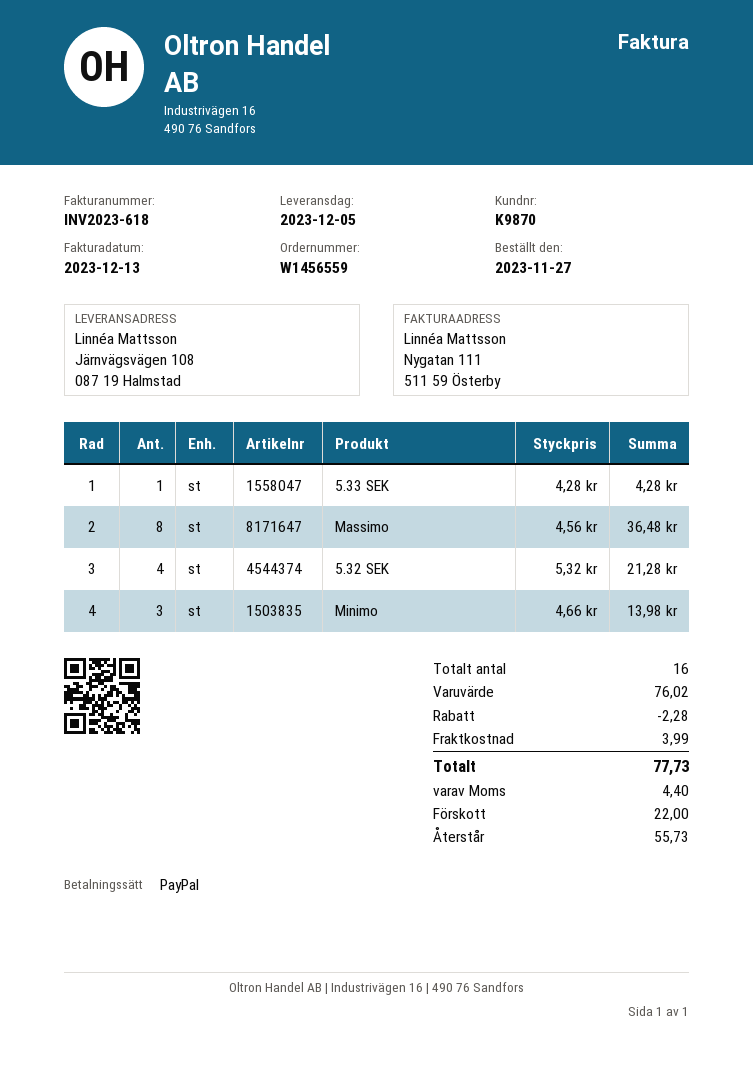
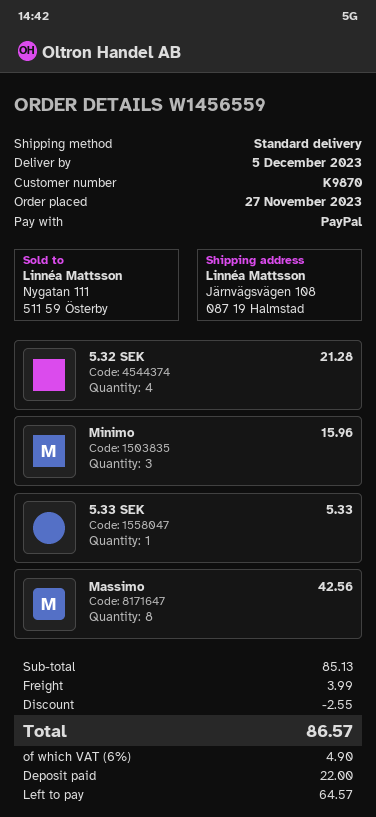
5.33 SEK: 1 for 4.28 -> 1 for 5.33
Massimo: 8 for 36.48 -> 8 for 42.56
Minimo: 3 for 13.98 -> 3 for 15.96
subtotal: 76.02 -> 85.13
discount: 2.28 -> 2.55
tax: 4.40 -> 4.90
total: 77.73 -> 86.57
balance: 55.73 -> 64.57

